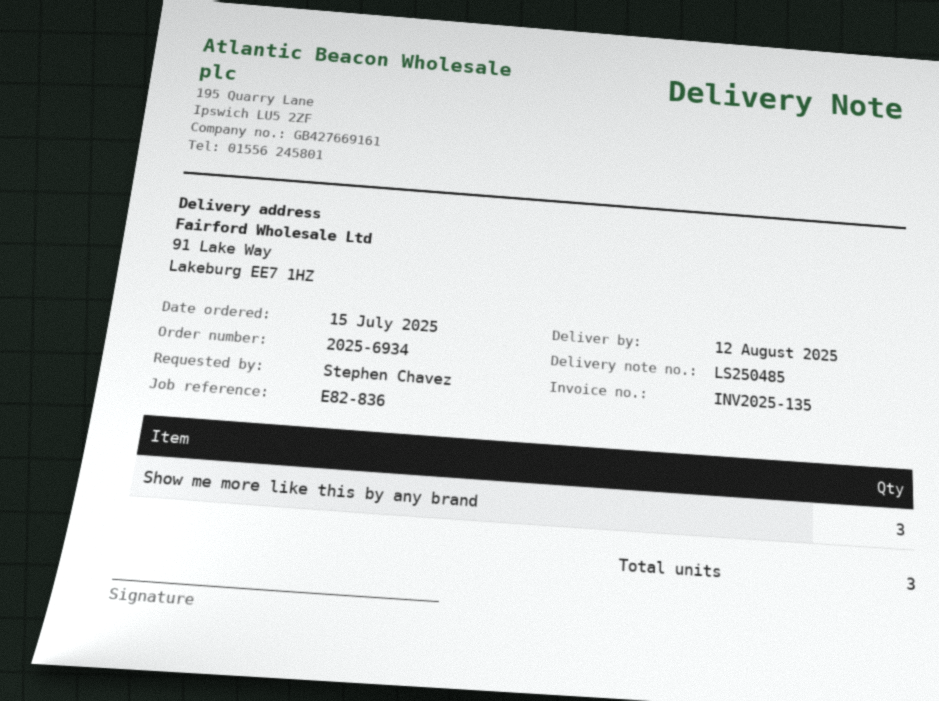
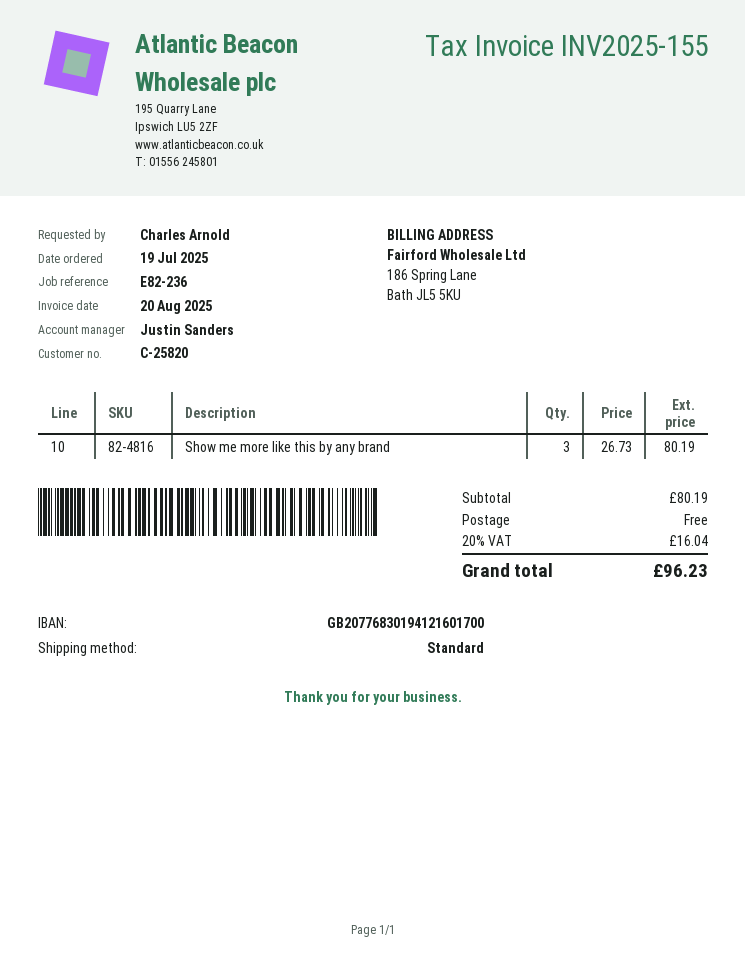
order date: 2025-07-15 -> 2025-07-19
invoice number: INV2025-135 -> INV2025-155
reference: E82-836 -> E82-236
ordered by: Stephen Chavez -> Charles Arnold

